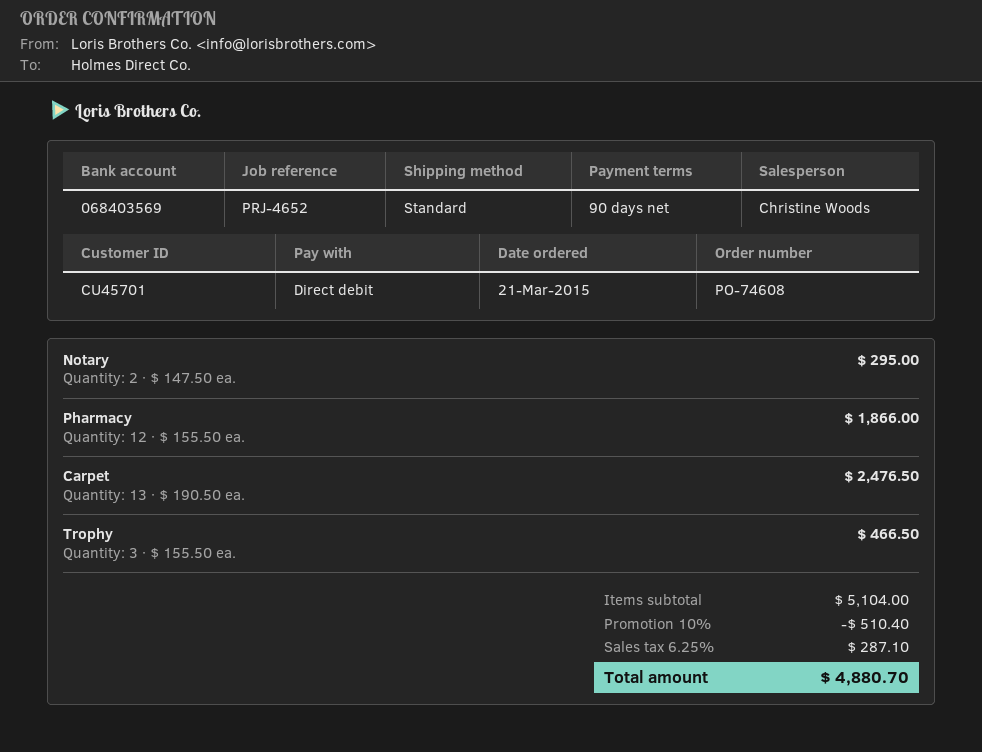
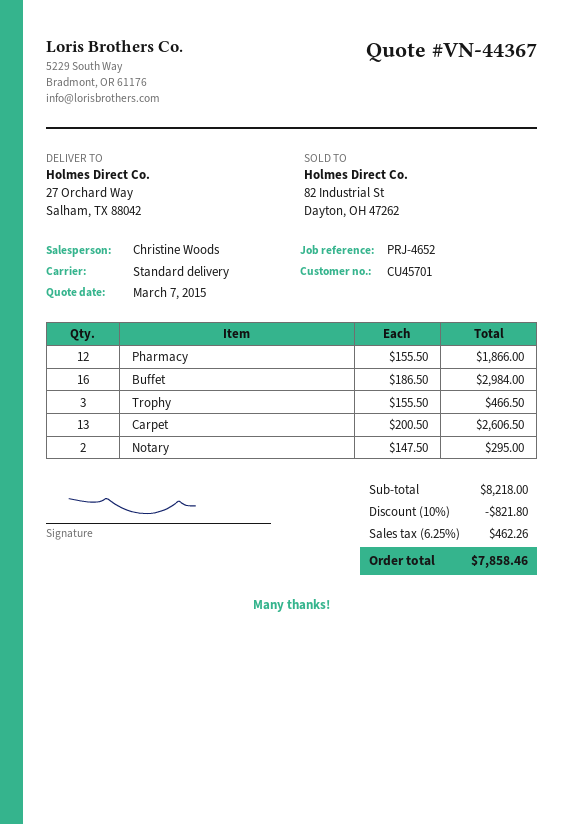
Carpet: 13 x 190.50 = 2476.50 -> 13 x 200.50 = 2606.50
Buffet: none -> 16 x 186.50 = 2984.00
subtotal: 5104.00 -> 8218.00
discount: 10% = 510.40 -> 10% = 821.80
tax: 6.25% = 287.10 -> 6.25% = 462.26
total: 4880.70 -> 7858.46

